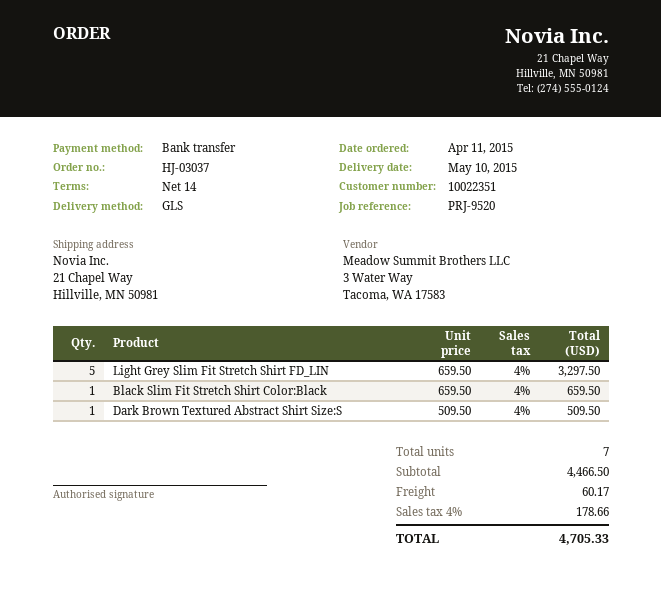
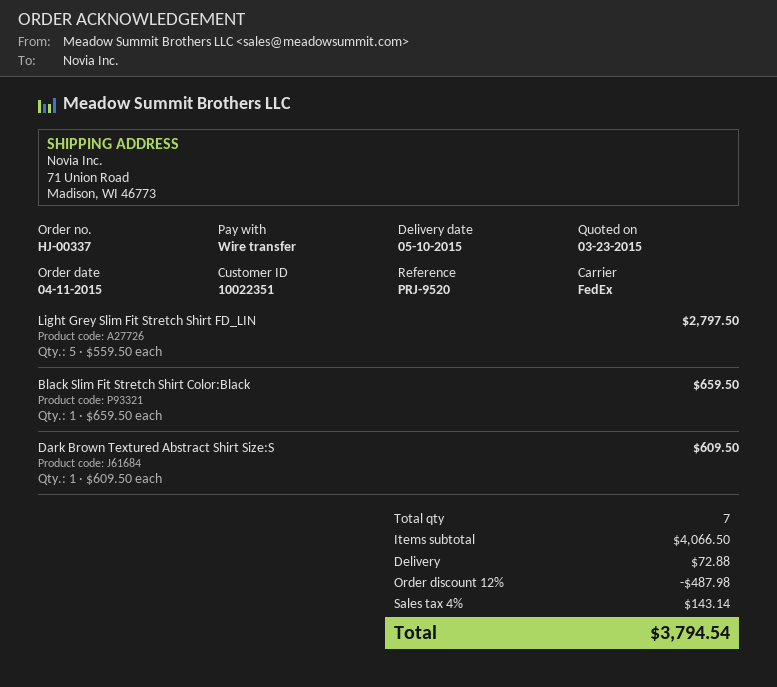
order number: HJ-03037 -> HJ-00337
shipping method: GLS -> FedEx
ship to: 21 Chapel Way, Hillville, MN 50981 -> 71 Union Road, Madison, WI 46773
Light Grey Slim Fit Stretch Shirt FD_LIN: 5 x 659.50 = 3297.50 -> 5 x 559.50 = 2797.50
Dark Brown Textured Abstract Shirt Size:S: 1 x 509.50 = 509.50 -> 1 x 609.50 = 609.50
subtotal: 4466.50 -> 4066.50
discount: none -> 12% = 487.98
shipping: 60.17 -> 72.88
tax: 4% = 178.66 -> 4% = 143.14
total: 4705.33 -> 3794.54

